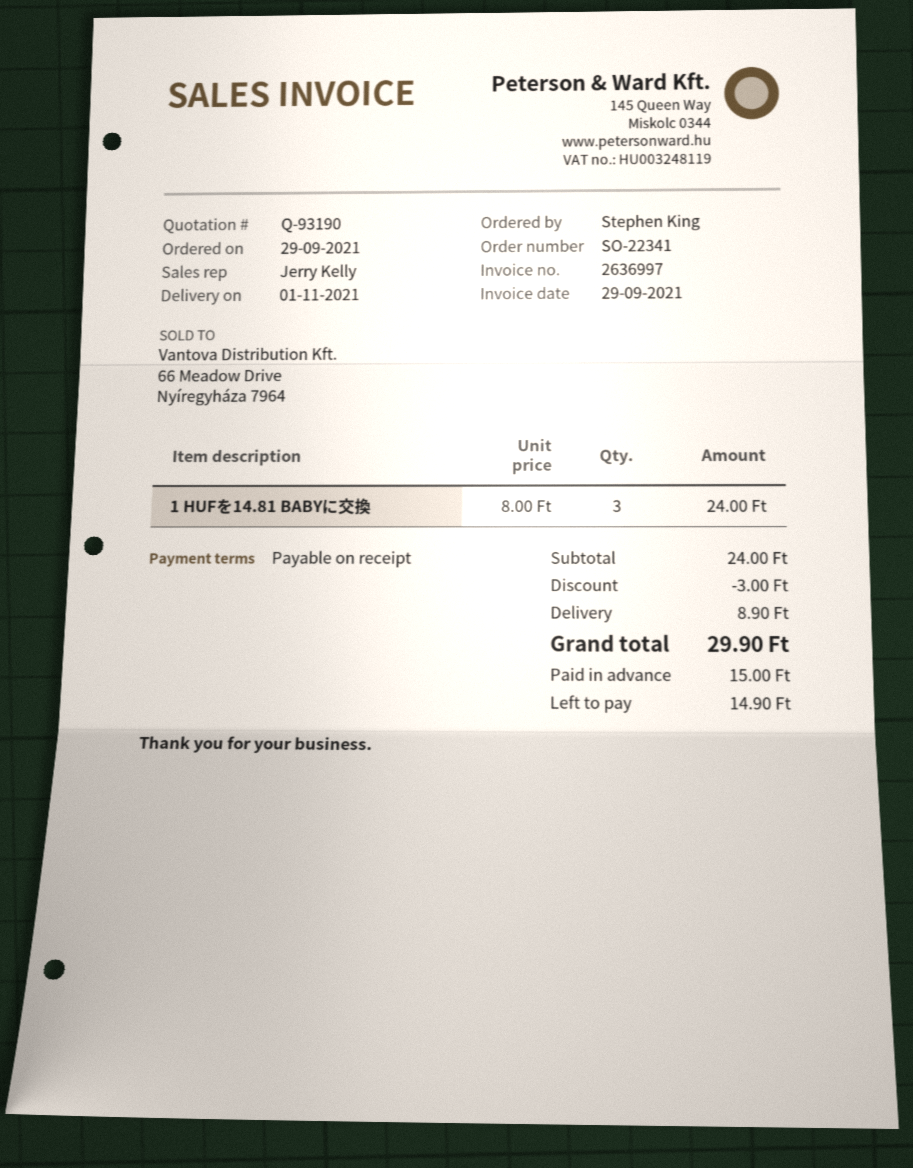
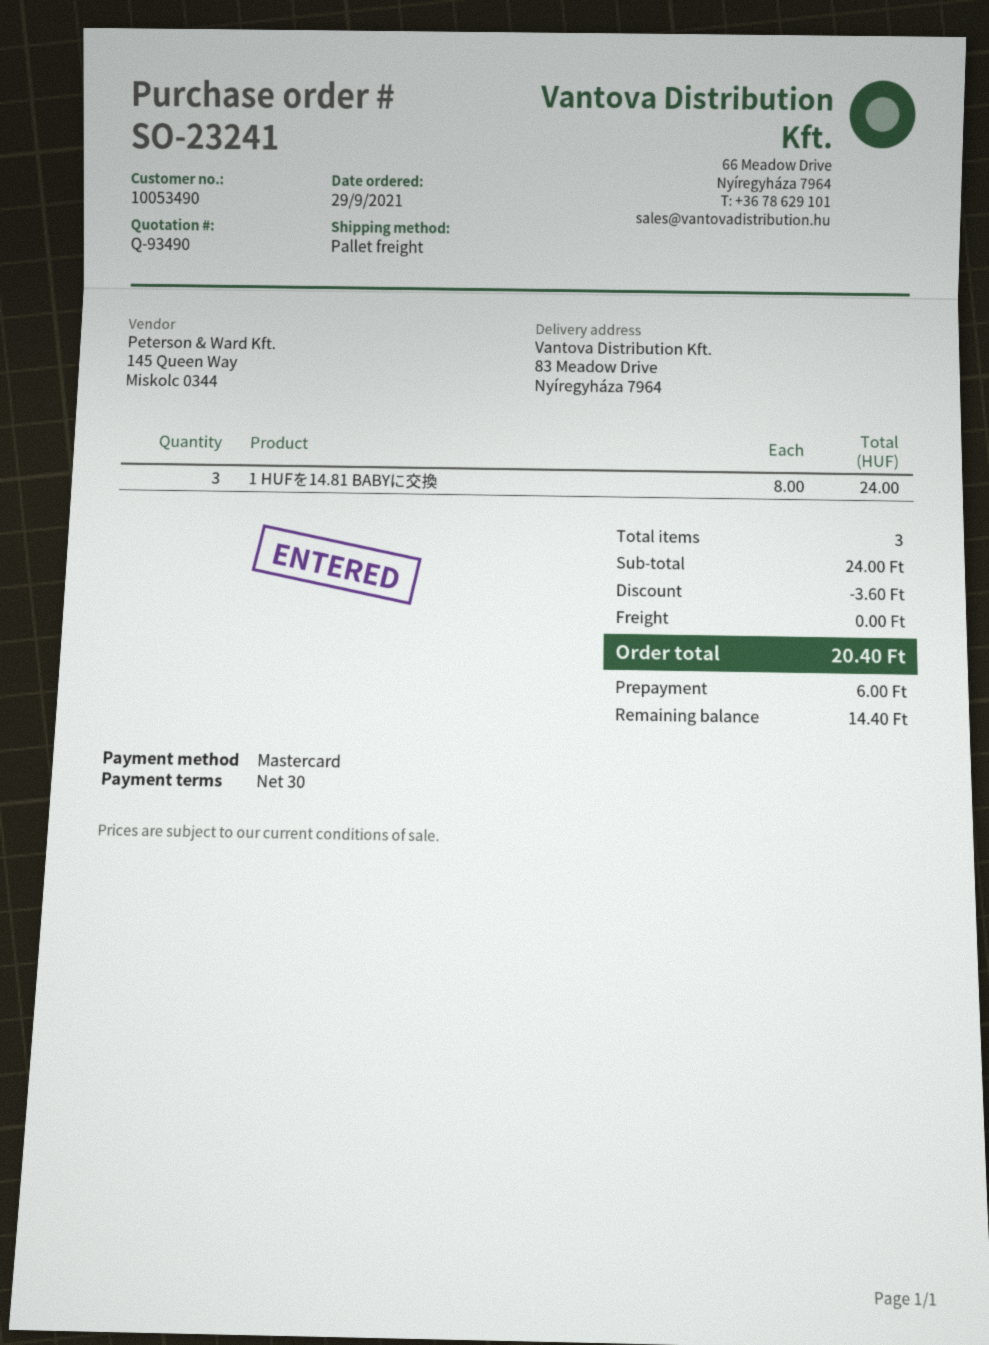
quote number: Q-93190 -> Q-93490
order number: SO-22341 -> SO-23241
payment terms: on receipt -> 30 days
discount: 3.00 -> 3.60
shipping: 8.90 -> 0.00
total: 29.90 -> 20.40
deposit: 15.00 -> 6.00
balance: 14.90 -> 14.40

